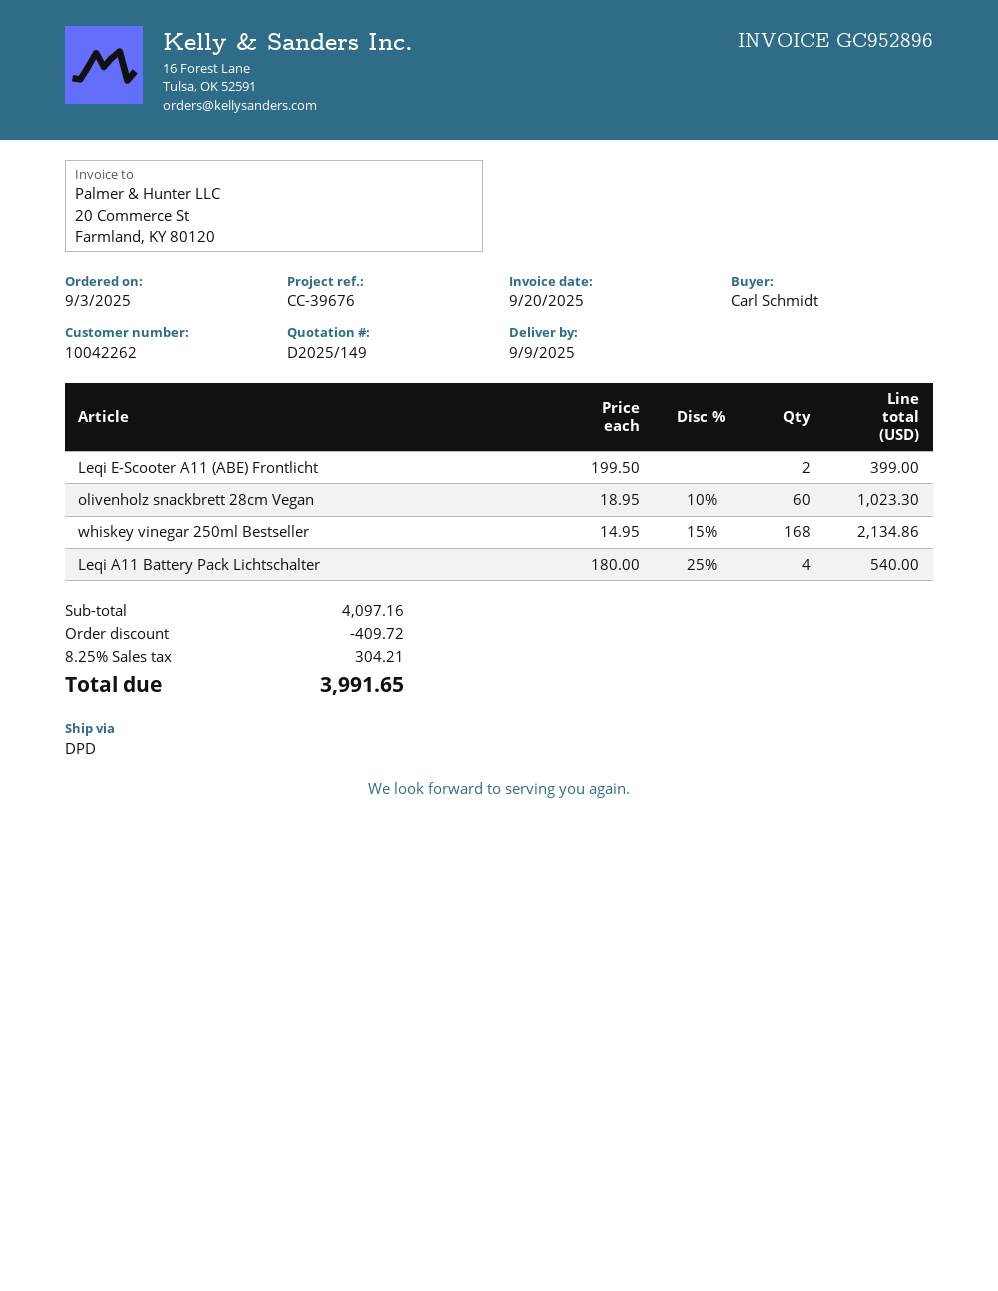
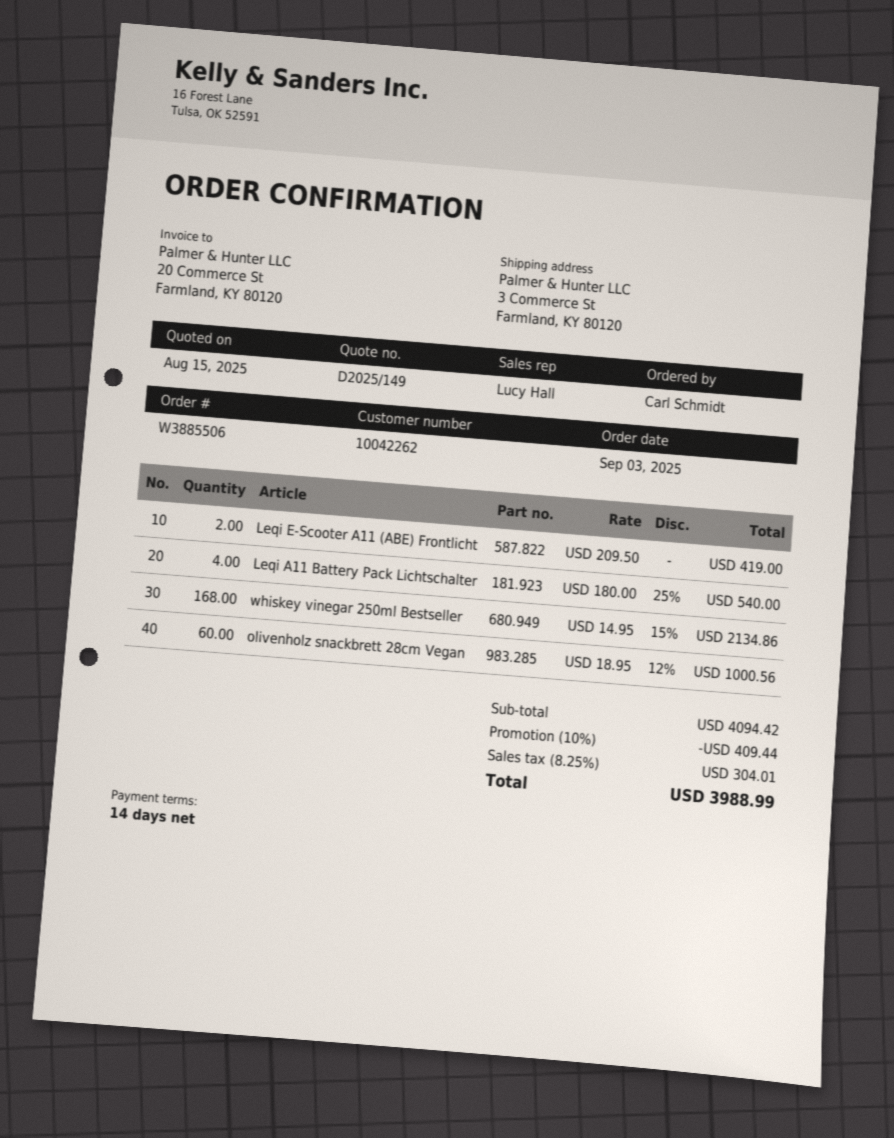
Leqi E-Scooter A11 (ABE) Frontlicht: 2 x 199.50 = 399.00 -> 2 x 209.50 = 419.00
olivenholz snackbrett 28cm Vegan: 60 x 18.95 - 10% = 1023.30 -> 60 x 18.95 - 12% = 1000.56
subtotal: 4097.16 -> 4094.42
discount: 409.72 -> 409.44
tax: 8.25% = 304.21 -> 8.25% = 304.01
total: 3991.65 -> 3988.99

